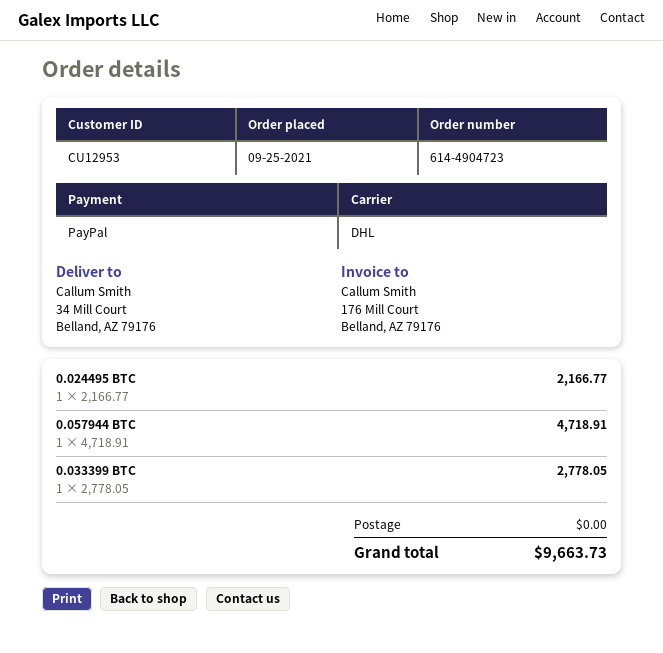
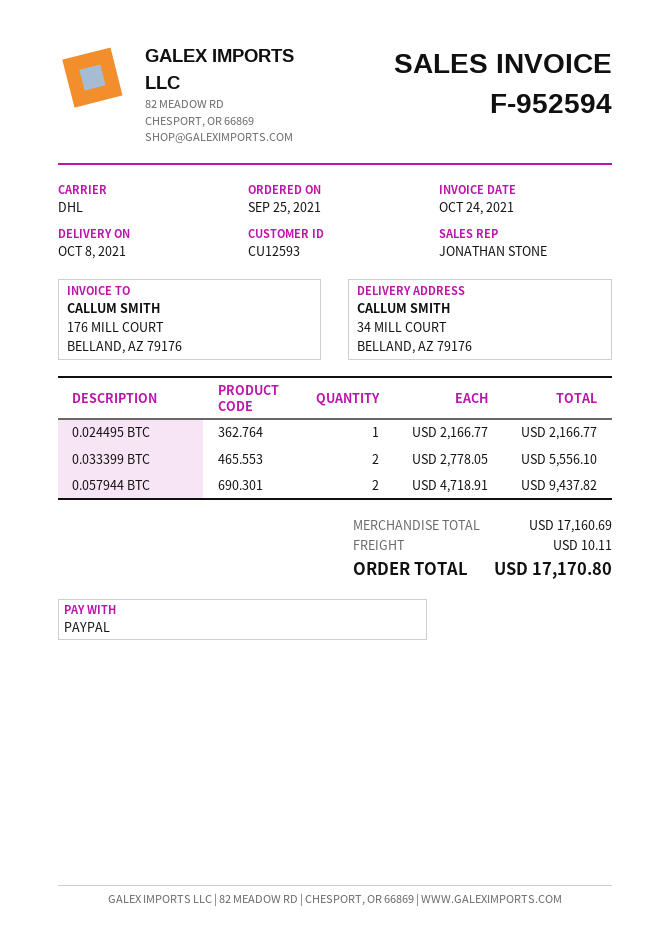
customer number: CU12953 -> CU12593
0.057944 BTC: 1 x 4718.91 = 4718.91 -> 2 x 4718.91 = 9437.82
0.033399 BTC: 1 x 2778.05 = 2778.05 -> 2 x 2778.05 = 5556.10
shipping: 0.00 -> 10.11
total: 9663.73 -> 17170.80

